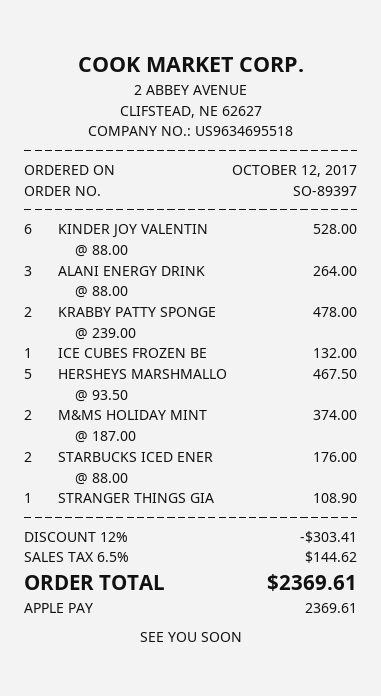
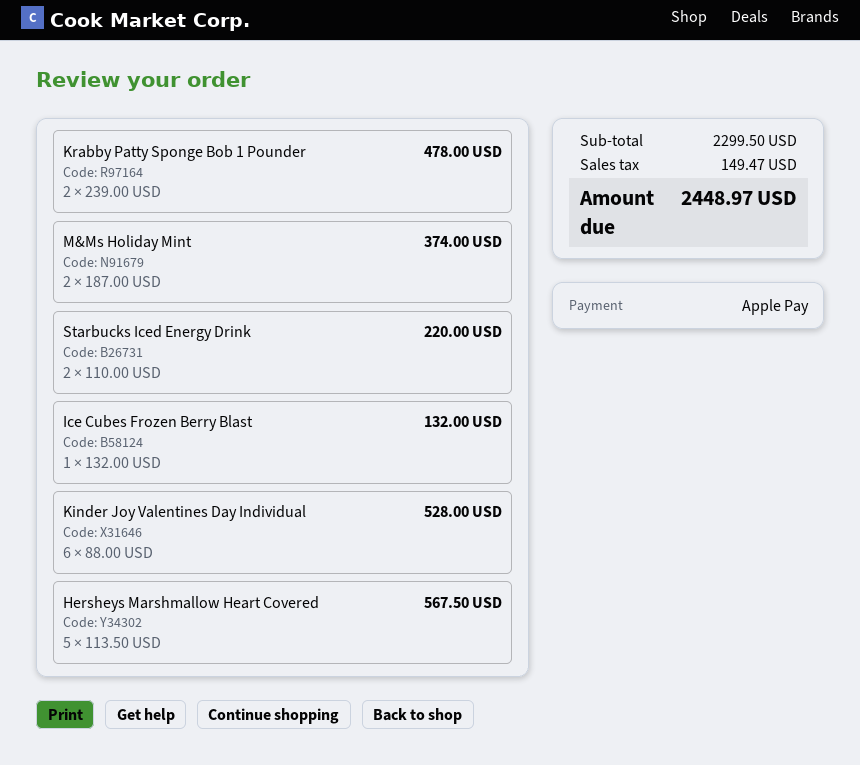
ALANI ENERGY DRINK: 3 x 88.00 = 264.00 -> none
HERSHEYS MARSHMALLO: 5 x 93.50 = 467.50 -> 5 x 113.50 = 567.50
STARBUCKS ICED ENER: 2 x 88.00 = 176.00 -> 2 x 110.00 = 220.00
STRANGER THINGS GIA: 1 x 108.90 = 108.90 -> none
discount: 12% = 303.41 -> none
tax: 144.62 -> 149.47
total: 2369.61 -> 2448.97

